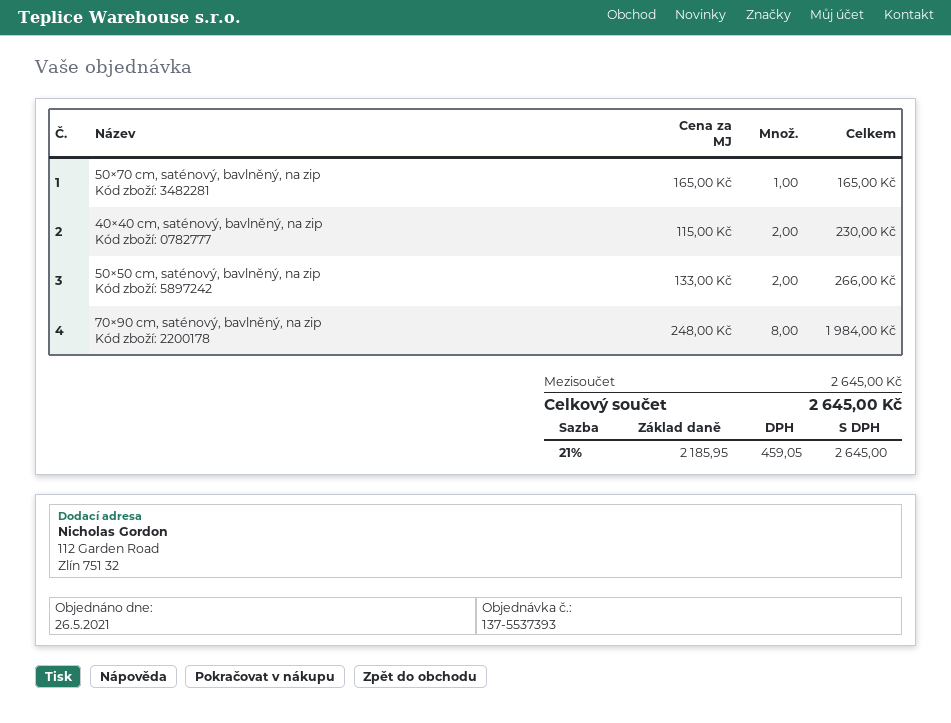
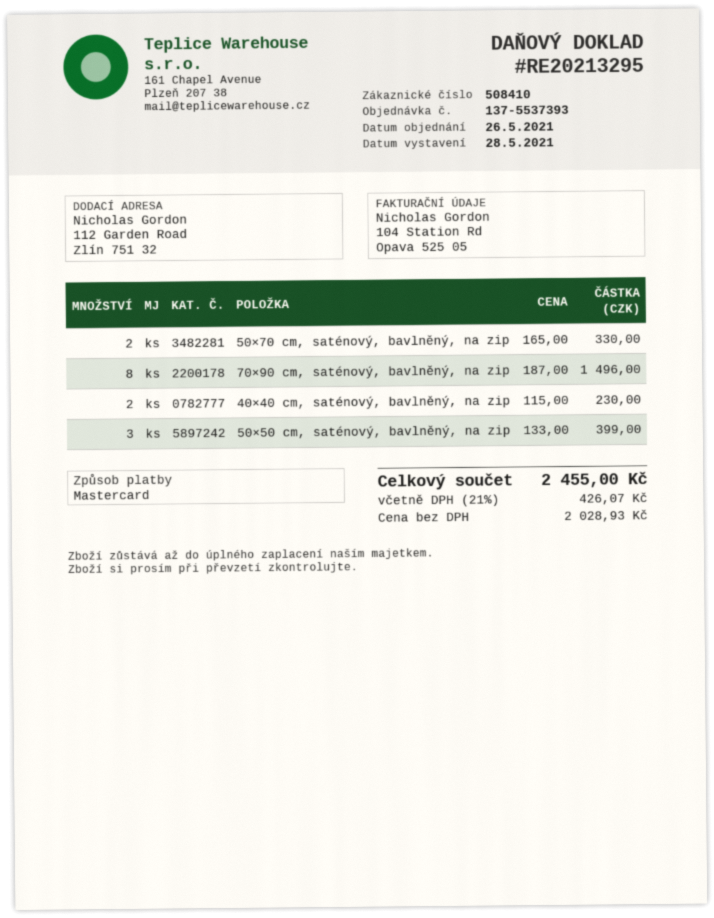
50×70 cm, saténový, bavlněný, na zip: 1 x 165.00 = 165.00 -> 2 x 165.00 = 330.00
50×50 cm, saténový, bavlněný, na zip: 2 x 133.00 = 266.00 -> 3 x 133.00 = 399.00
70×90 cm, saténový, bavlněný, na zip: 8 x 248.00 = 1984.00 -> 8 x 187.00 = 1496.00
net: 2185.95 -> 2028.93
tax: 21% = 459.05 -> 21% = 426.07
total: 2645.00 -> 2455.00

